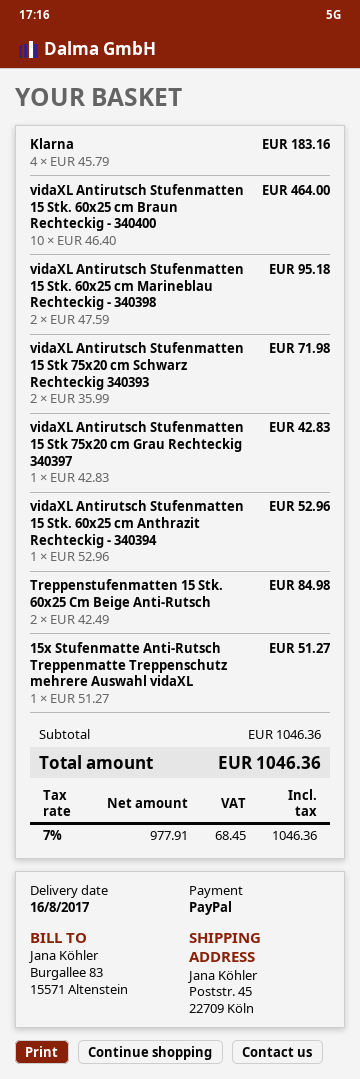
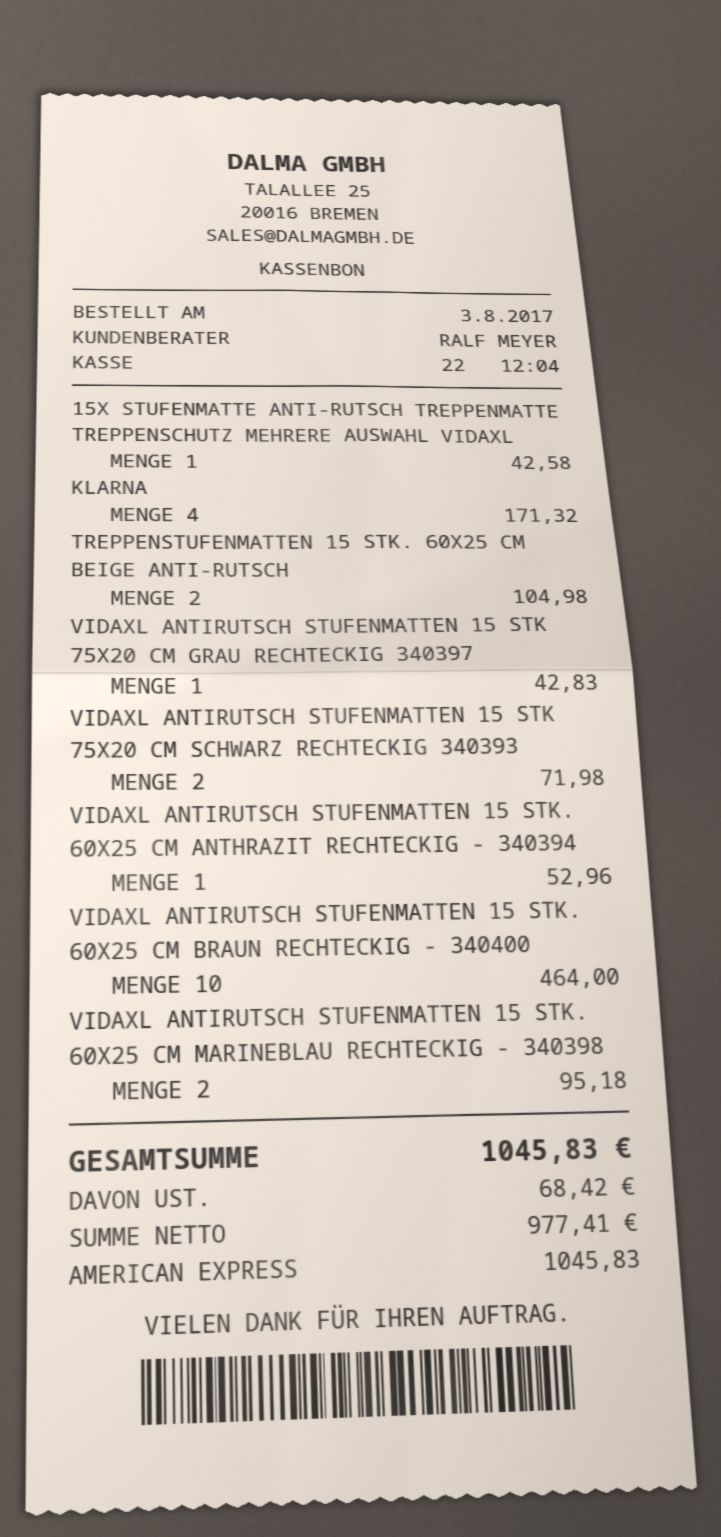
payment method: PayPal -> American Express
Klarna: 4 for 183.16 -> 4 for 171.32
Treppenstufenmatten 15 Stk. 60x25 Cm Beige Anti-Rutsch: 2 for 84.98 -> 2 for 104.98
15x Stufenmatte Anti-Rutsch Treppenmatte Treppenschutz mehrere Auswahl vidaXL: 1 for 51.27 -> 1 for 42.58
net: 977.91 -> 977.41
tax: 68.45 -> 68.42
total: 1046.36 -> 1045.83

